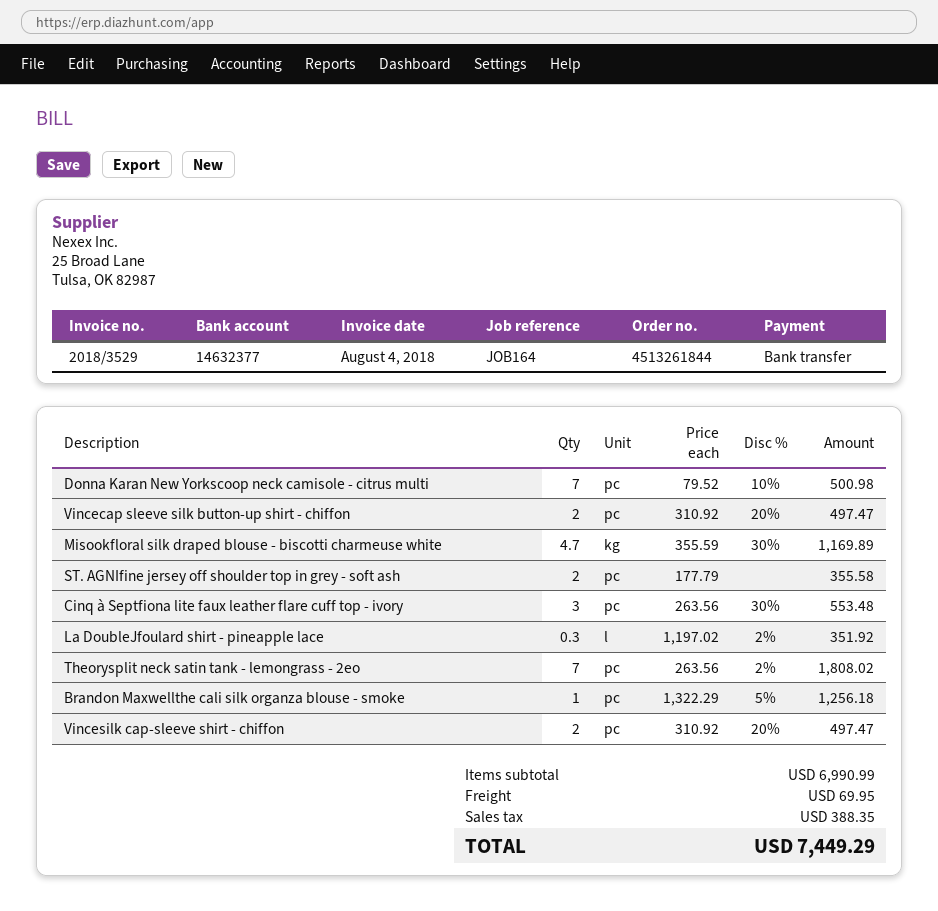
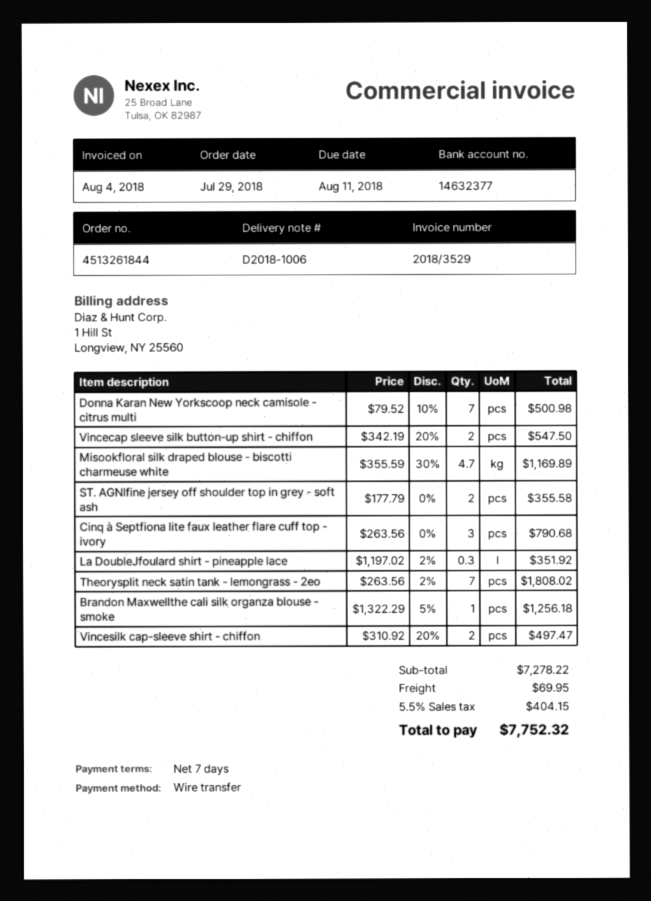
Vincecap sleeve silk button-up shirt - chiffon: 2 x 310.92 - 20% = 497.47 -> 2 x 342.19 - 20% = 547.50
Cinq à Septfiona lite faux leather flare cuff top - ivory: 3 x 263.56 - 30% = 553.48 -> 3 x 263.56 = 790.68
subtotal: 6990.99 -> 7278.22
tax: 388.35 -> 404.15
total: 7449.29 -> 7752.32

